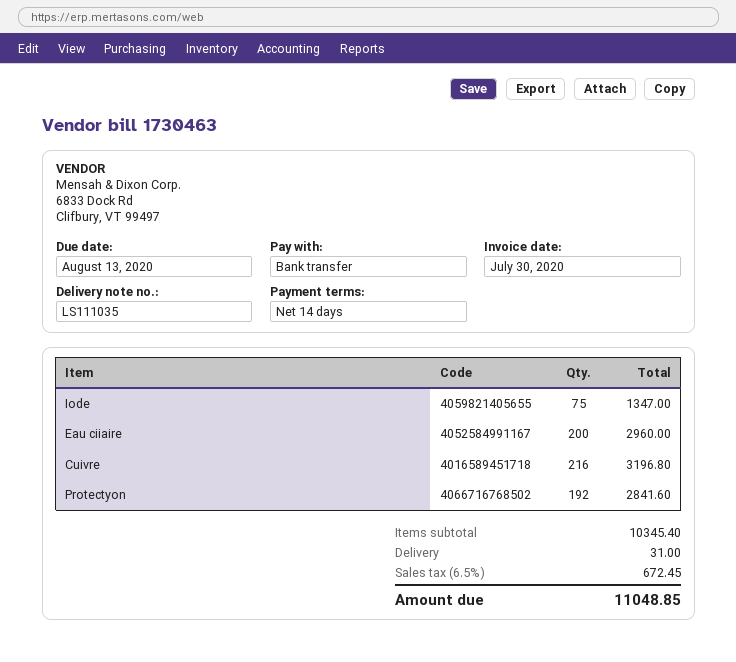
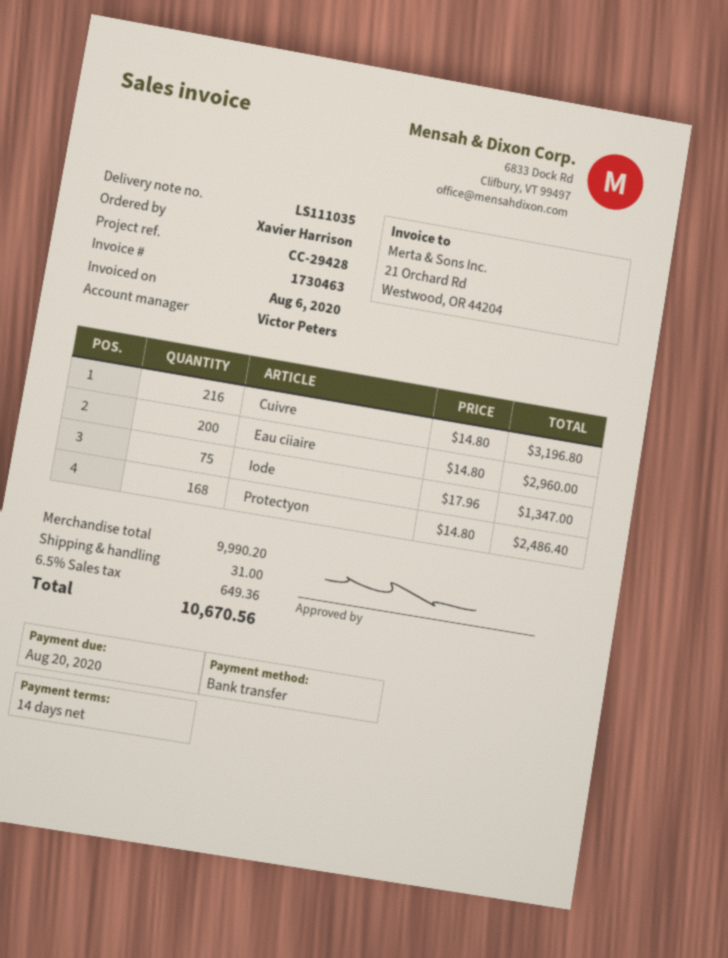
invoice date: 2020-07-30 -> 2020-08-06
due date: 2020-08-13 -> 2020-08-20
Protectyon: 192 for 2841.60 -> 168 for 2486.40
subtotal: 10345.40 -> 9990.20
tax: 6.5% = 672.45 -> 6.5% = 649.36
total: 11048.85 -> 10670.56

